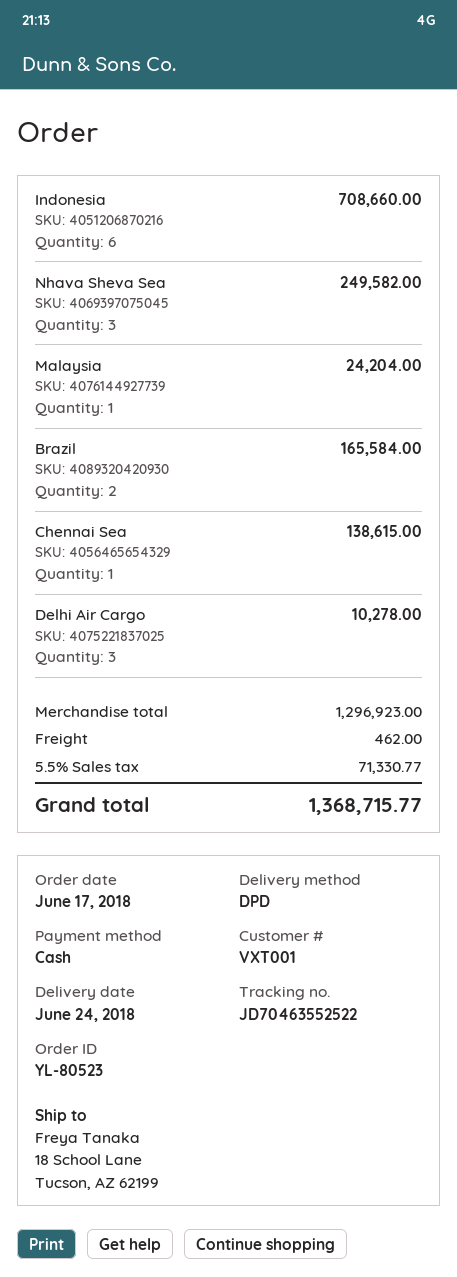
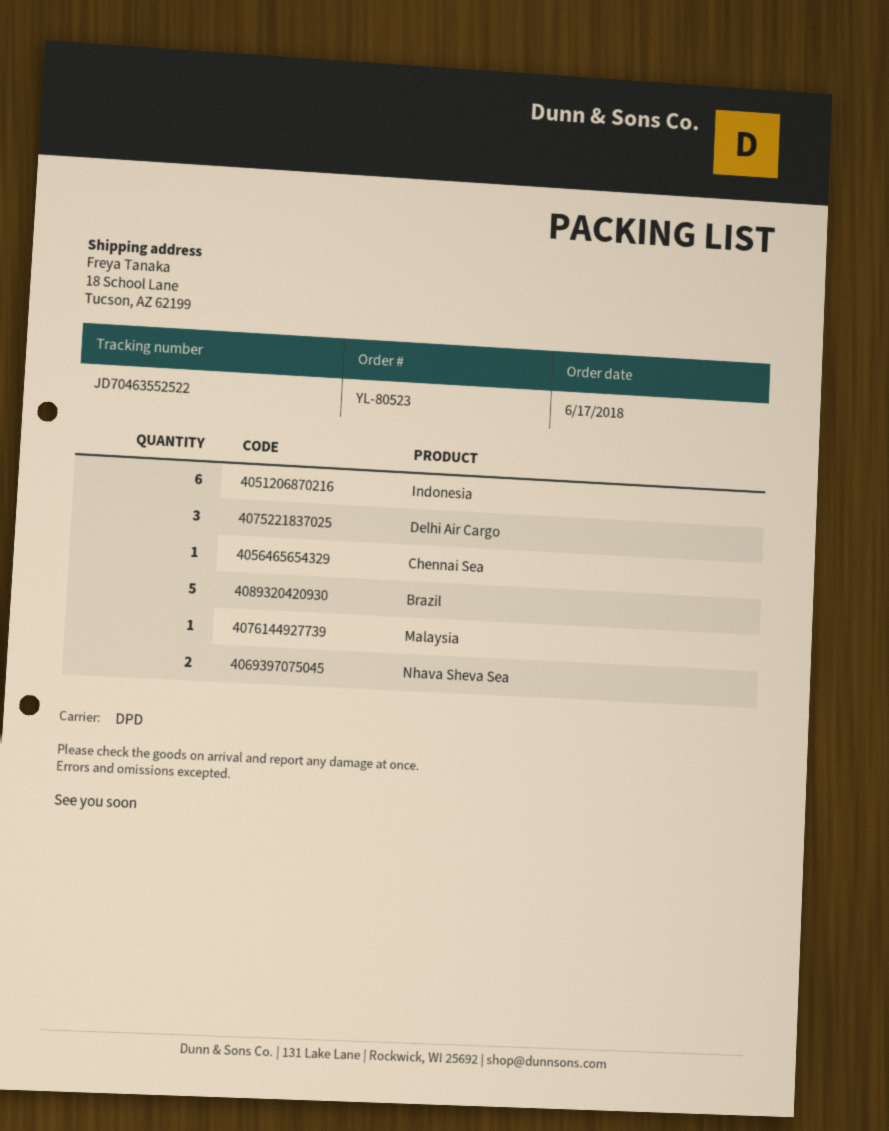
Nhava Sheva Sea: 3 -> 2
Brazil: 2 -> 5

